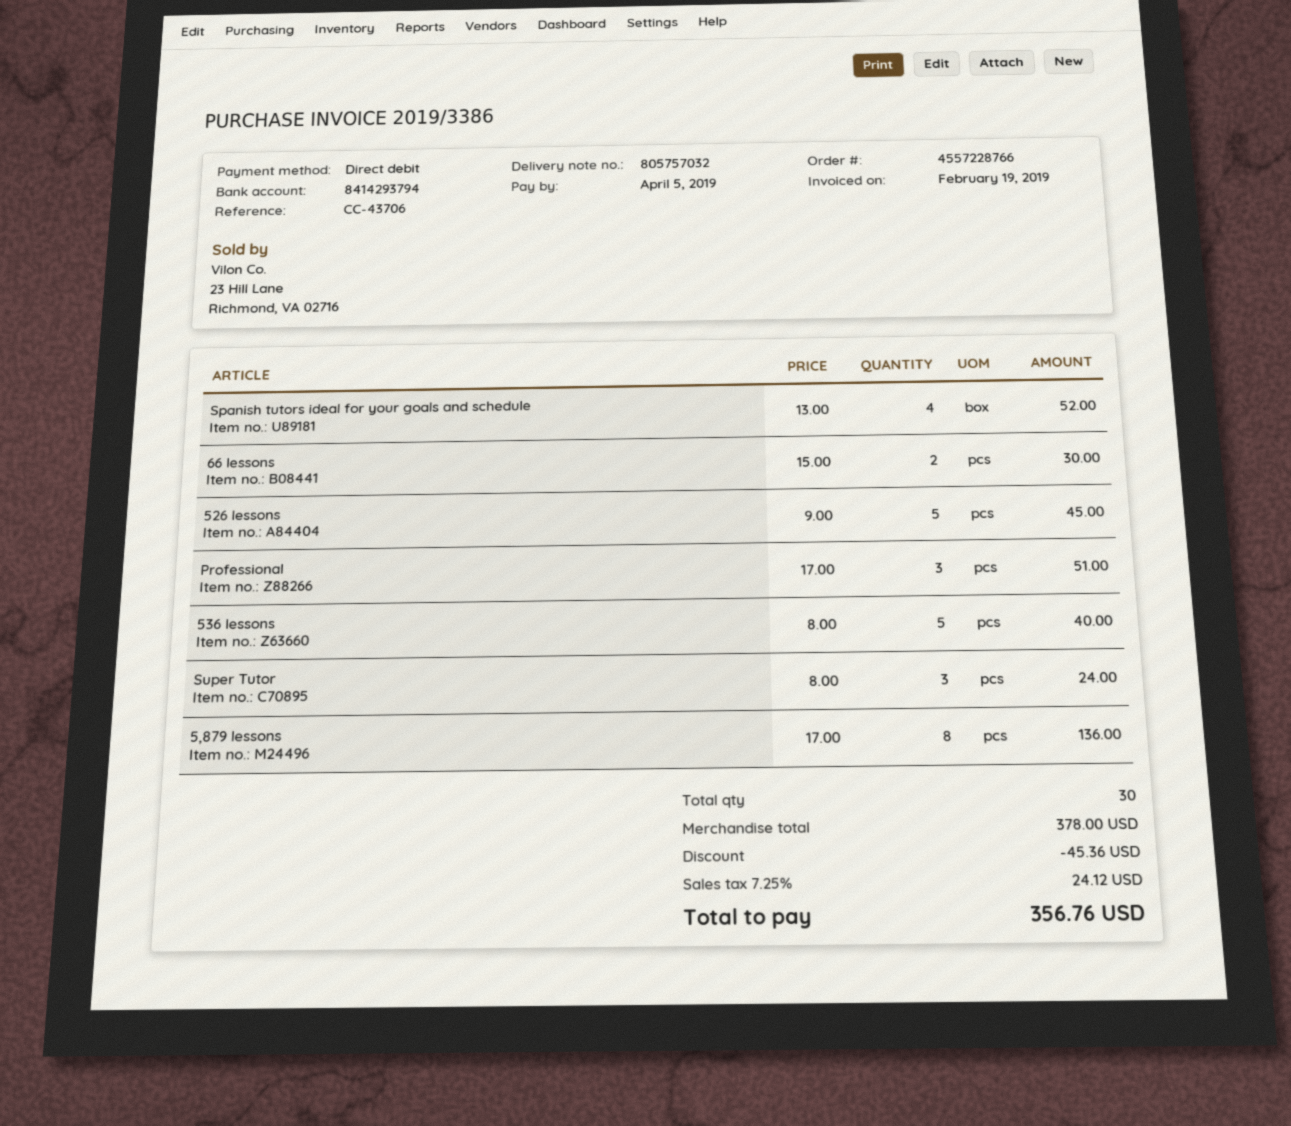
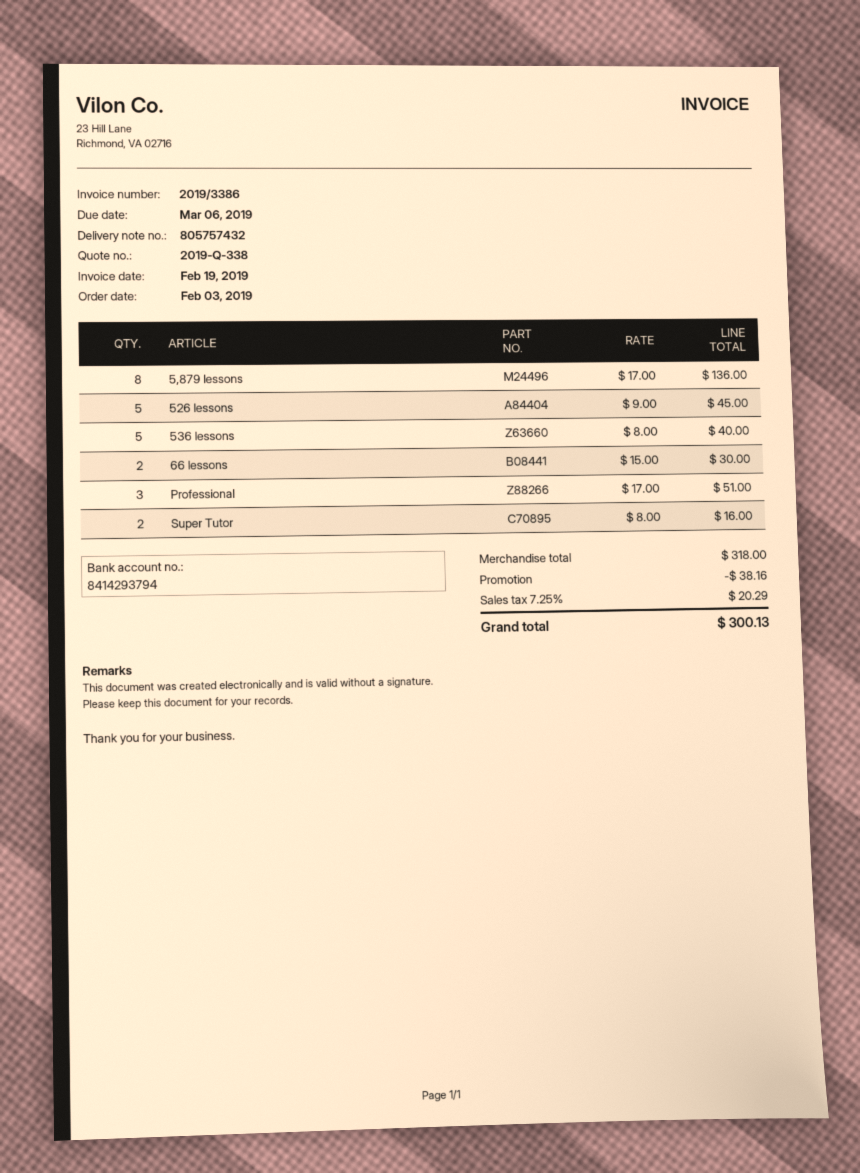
delivery note number: 805757032 -> 805757432
due date: 2019-04-05 -> 2019-03-06
Spanish tutors ideal for your goals and schedule: 4 x 13.00 = 52.00 -> none
Super Tutor: 3 x 8.00 = 24.00 -> 2 x 8.00 = 16.00
subtotal: 378.00 -> 318.00
discount: 45.36 -> 38.16
tax: 7.25% = 24.12 -> 7.25% = 20.29
total: 356.76 -> 300.13

